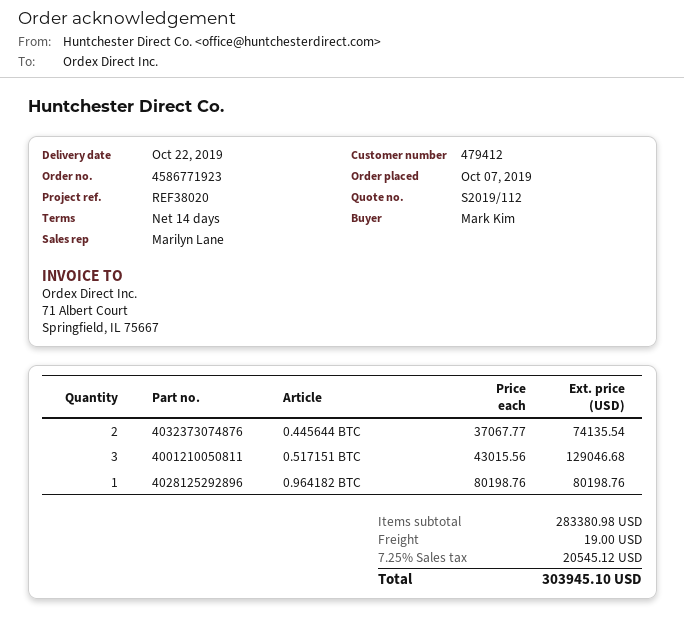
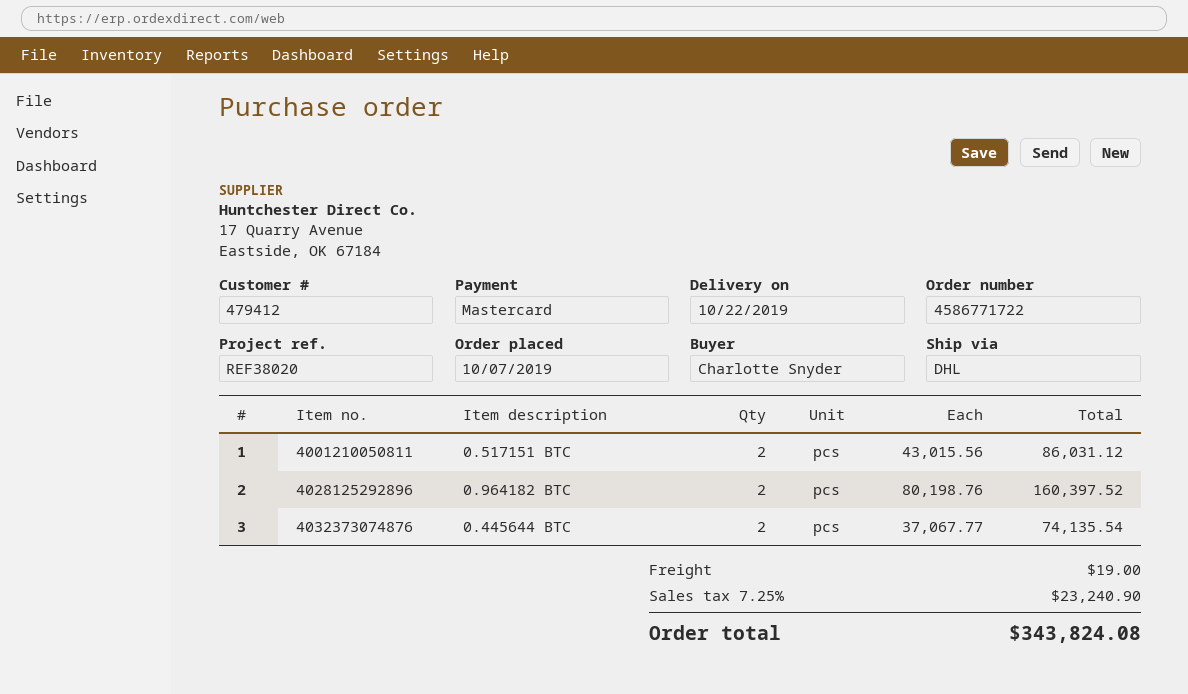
order number: 4586771923 -> 4586771722
ordered by: Mark Kim -> Charlotte Snyder
0.517151 BTC: 3 x 43015.56 = 129046.68 -> 2 x 43015.56 = 86031.12
0.964182 BTC: 1 x 80198.76 = 80198.76 -> 2 x 80198.76 = 160397.52
tax: 7.25% = 20545.12 -> 7.25% = 23240.90
total: 303945.10 -> 343824.08

